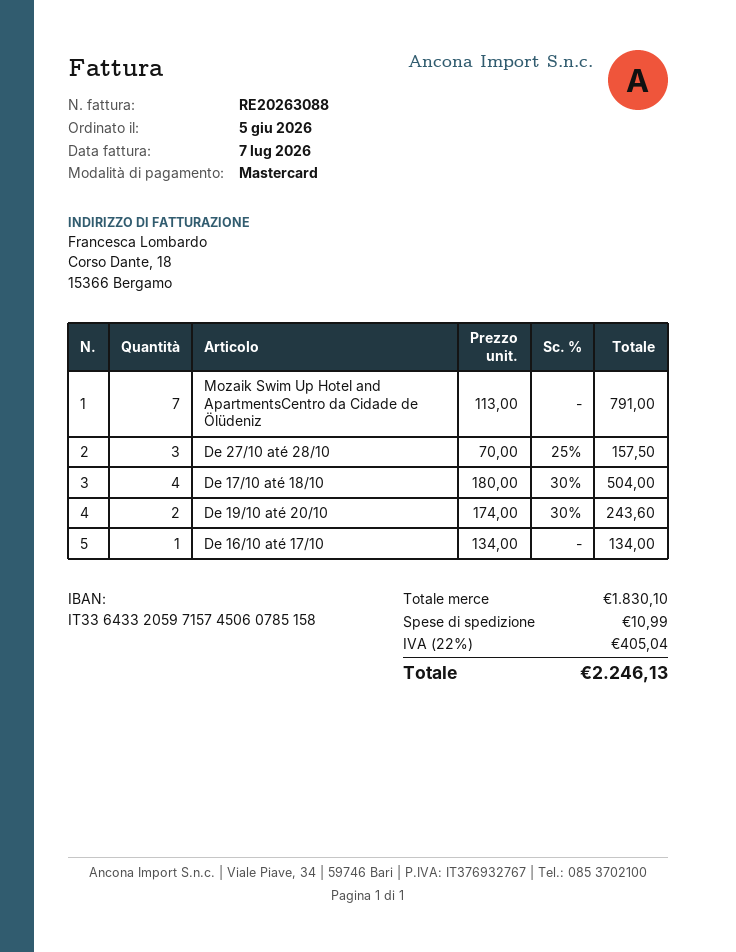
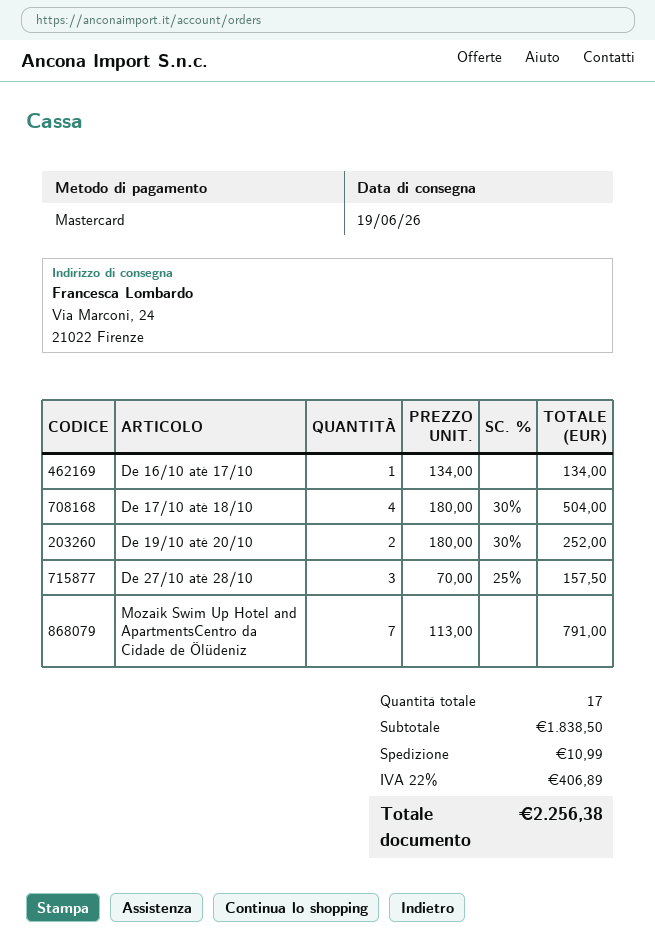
De 19/10 até 20/10: 2 x 174.00 - 30% = 243.60 -> 2 x 180.00 - 30% = 252.00
subtotal: 1830.10 -> 1838.50
tax: 22% = 405.04 -> 22% = 406.89
total: 2246.13 -> 2256.38

